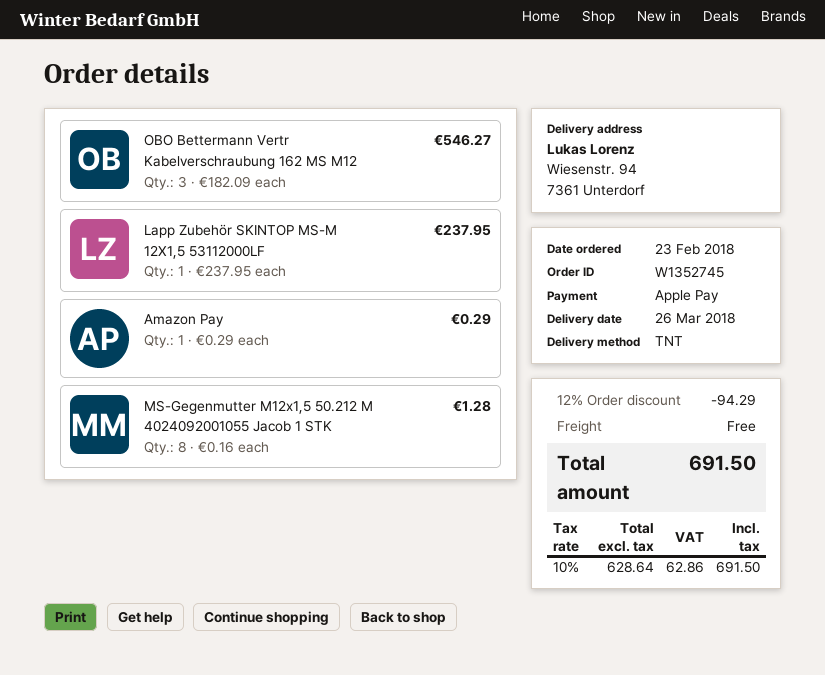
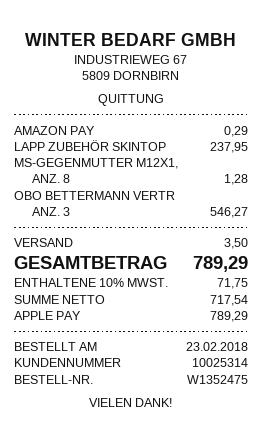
order number: W1352745 -> W1352475
discount: 12% = 94.29 -> none
shipping: 0.00 -> 3.50
net: 628.64 -> 717.54
tax: 10% = 62.86 -> 10% = 71.75
total: 691.50 -> 789.29

